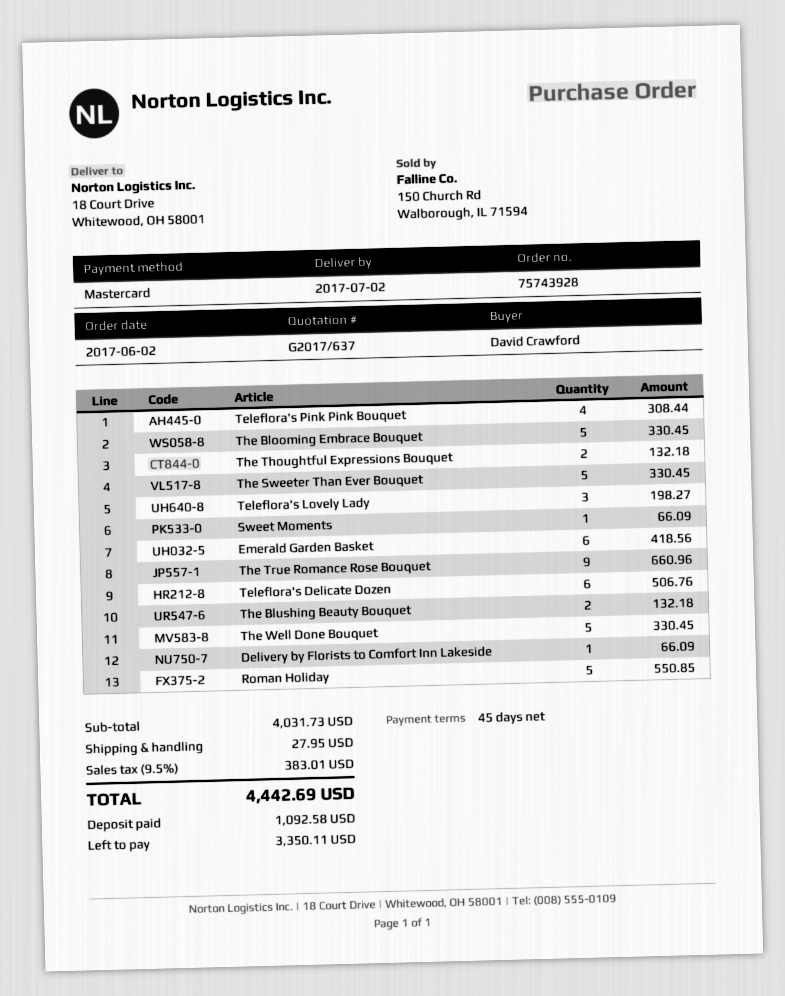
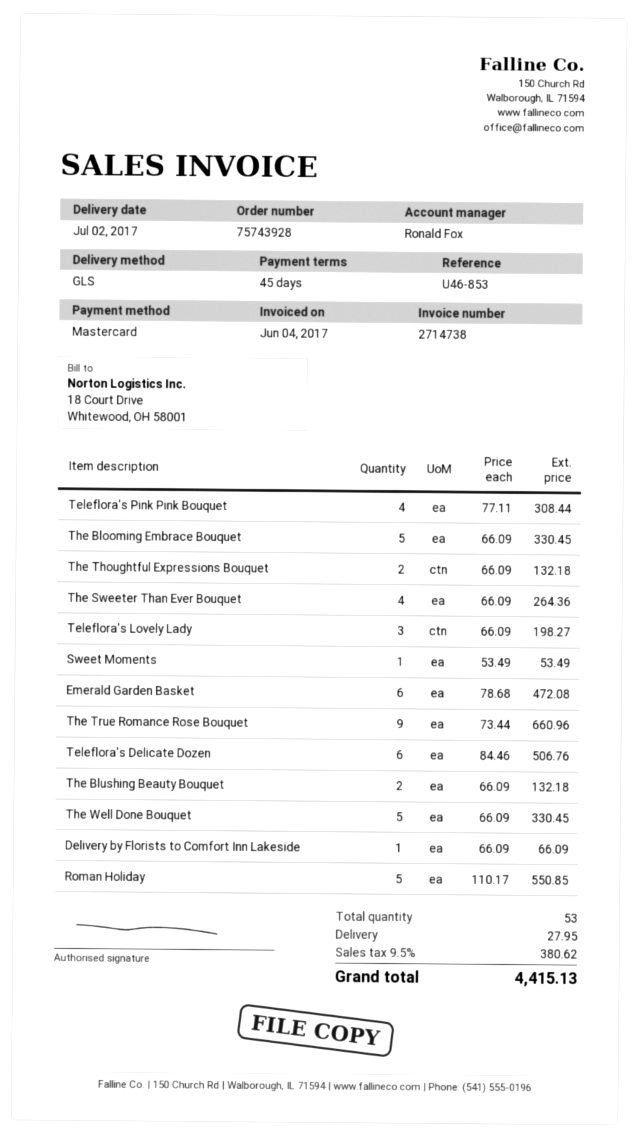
The Sweeter Than Ever Bouquet: 5 for 330.45 -> 4 for 264.36
Sweet Moments: 1 for 66.09 -> 1 for 53.49
Emerald Garden Basket: 6 for 418.56 -> 6 for 472.08
tax: 9.5% = 383.01 -> 9.5% = 380.62
total: 4442.69 -> 4415.13

